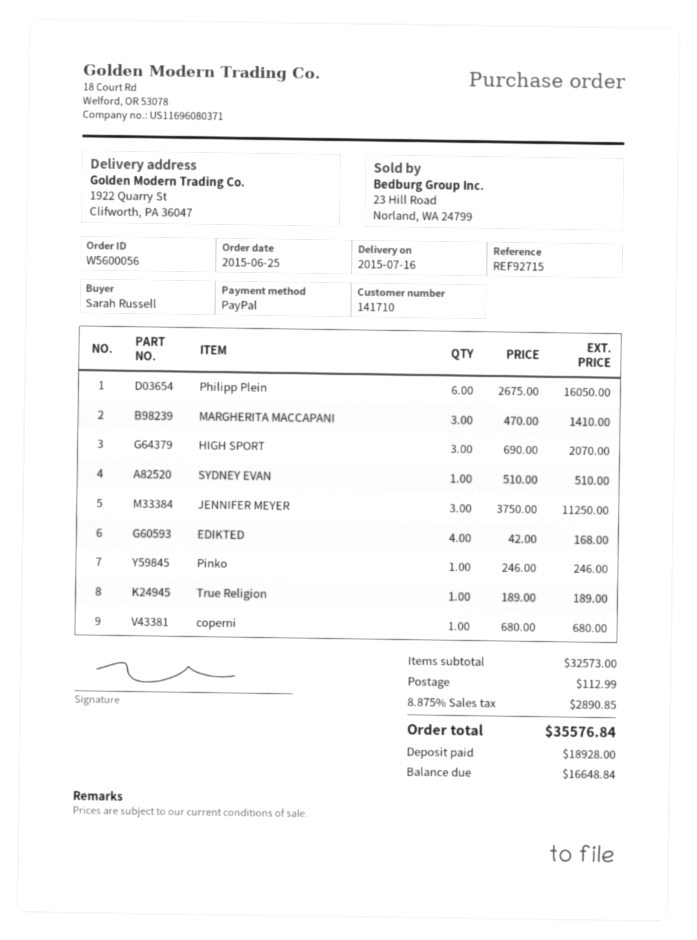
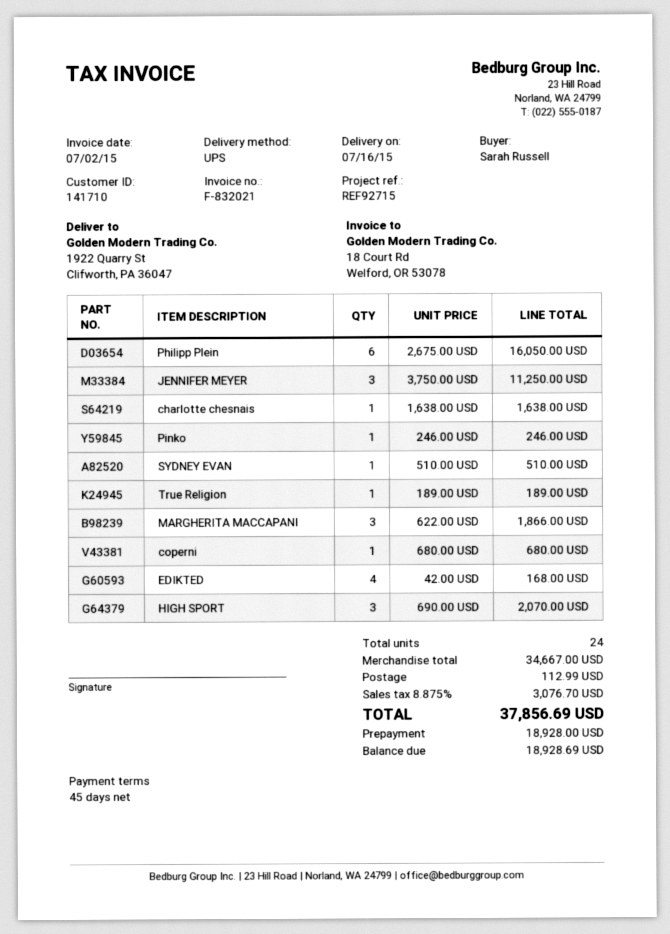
MARGHERITA MACCAPANI: 3 x 470.00 = 1410.00 -> 3 x 622.00 = 1866.00
charlotte chesnais: none -> 1 x 1638.00 = 1638.00
subtotal: 32573.00 -> 34667.00
tax: 8.875% = 2890.85 -> 8.875% = 3076.70
total: 35576.84 -> 37856.69
balance: 16648.84 -> 18928.69

